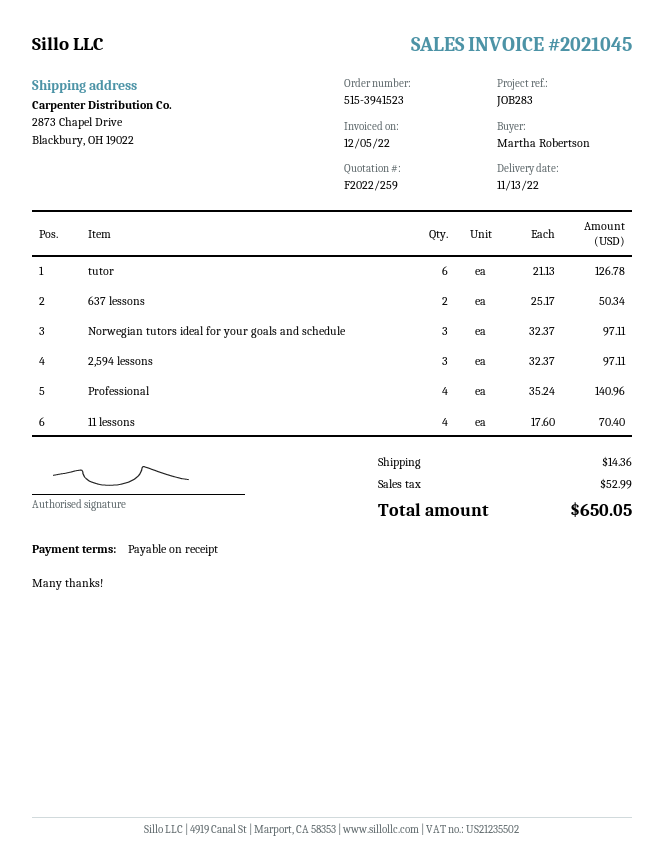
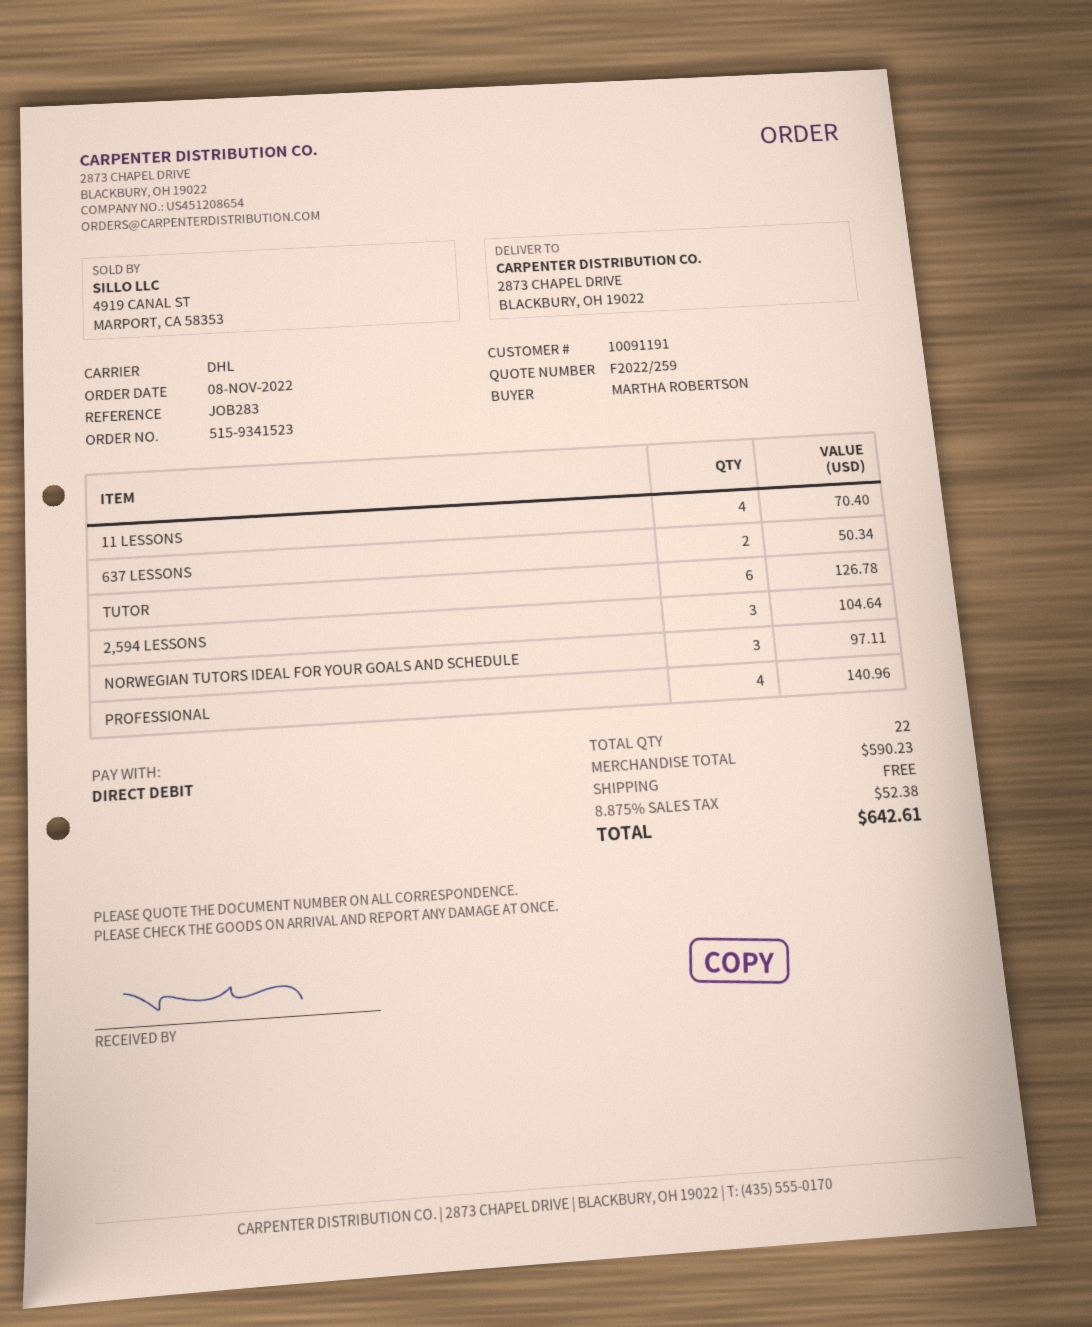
order number: 515-3941523 -> 515-9341523
2,594 lessons: 3 for 97.11 -> 3 for 104.64
shipping: 14.36 -> 0.00
tax: 52.99 -> 52.38
total: 650.05 -> 642.61

